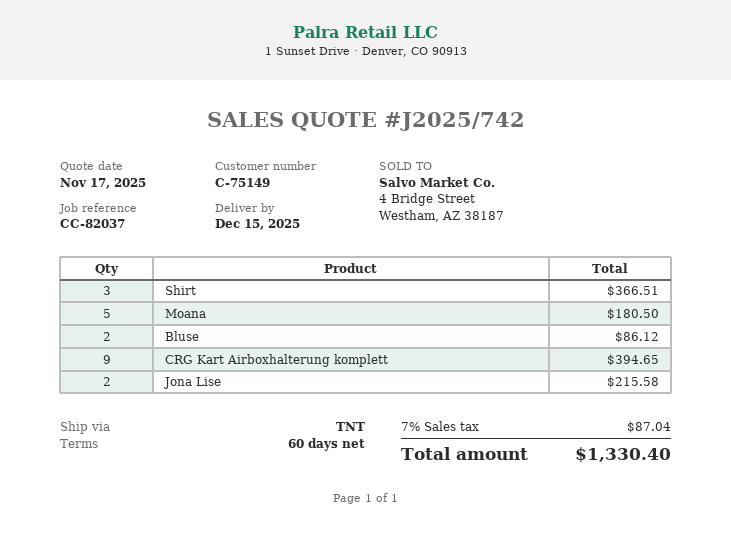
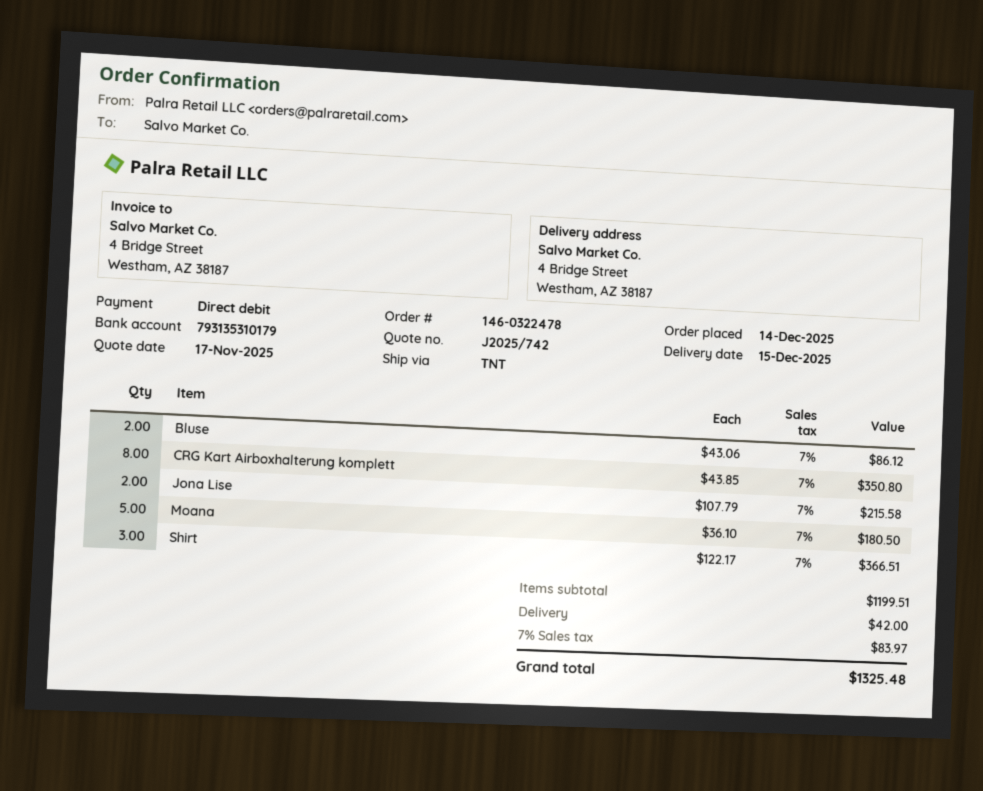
CRG Kart Airboxhalterung komplett: 9 for 394.65 -> 8 for 350.80
shipping: none -> 42.00
tax: 7% = 87.04 -> 7% = 83.97
total: 1330.40 -> 1325.48

